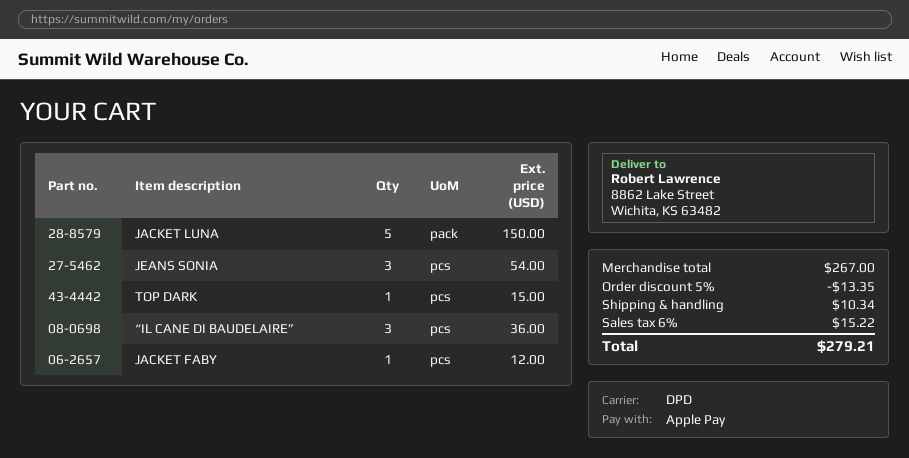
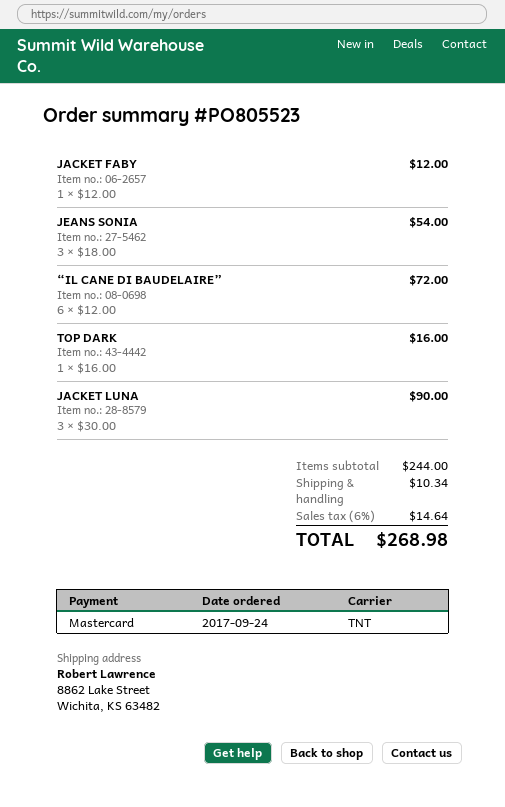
payment method: Apple Pay -> Mastercard
shipping method: DPD -> TNT
JACKET LUNA: 5 for 150.00 -> 3 for 90.00
TOP DARK: 1 for 15.00 -> 1 for 16.00
“IL CANE DI BAUDELAIRE”: 3 for 36.00 -> 6 for 72.00
subtotal: 267.00 -> 244.00
discount: 5% = 13.35 -> none
tax: 6% = 15.22 -> 6% = 14.64
total: 279.21 -> 268.98

